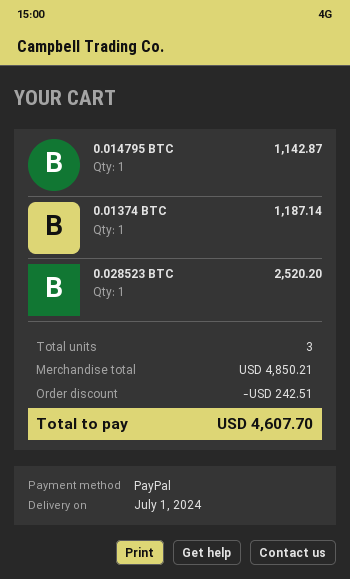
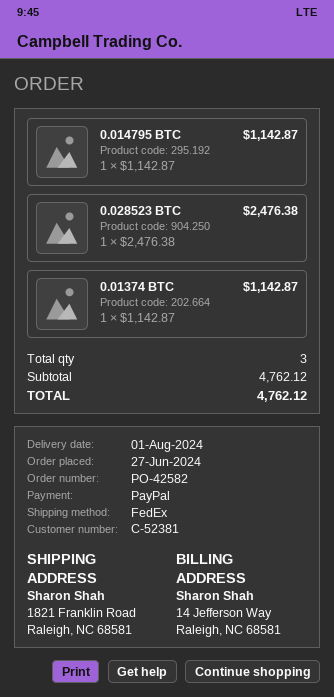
delivery date: 2024-07-01 -> 2024-08-01
0.01374 BTC: 1 for 1187.14 -> 1 for 1142.87
0.028523 BTC: 1 for 2520.20 -> 1 for 2476.38
subtotal: 4850.21 -> 4762.12
discount: 242.51 -> none
total: 4607.70 -> 4762.12

